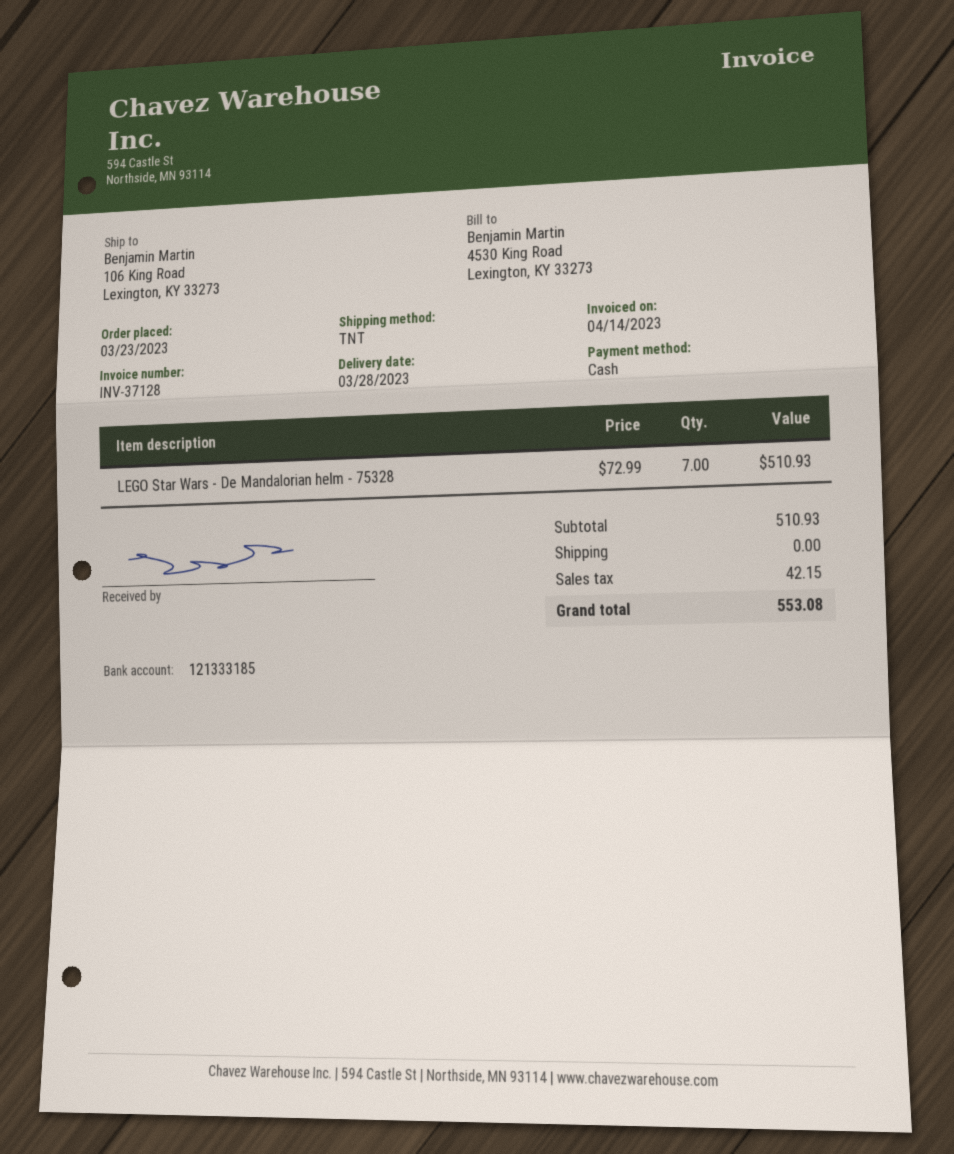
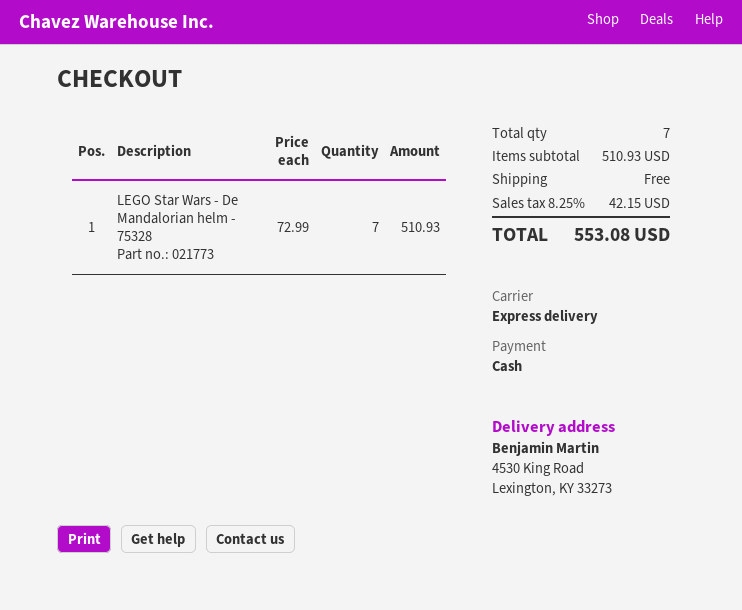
shipping method: TNT -> express
ship to: 106 King Road, Lexington, KY 33273 -> 4530 King Road, Lexington, KY 33273

